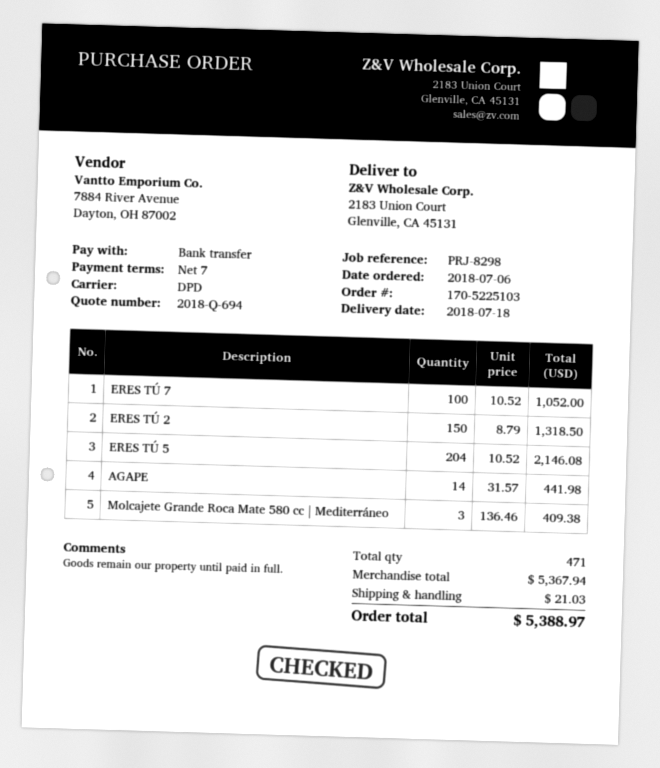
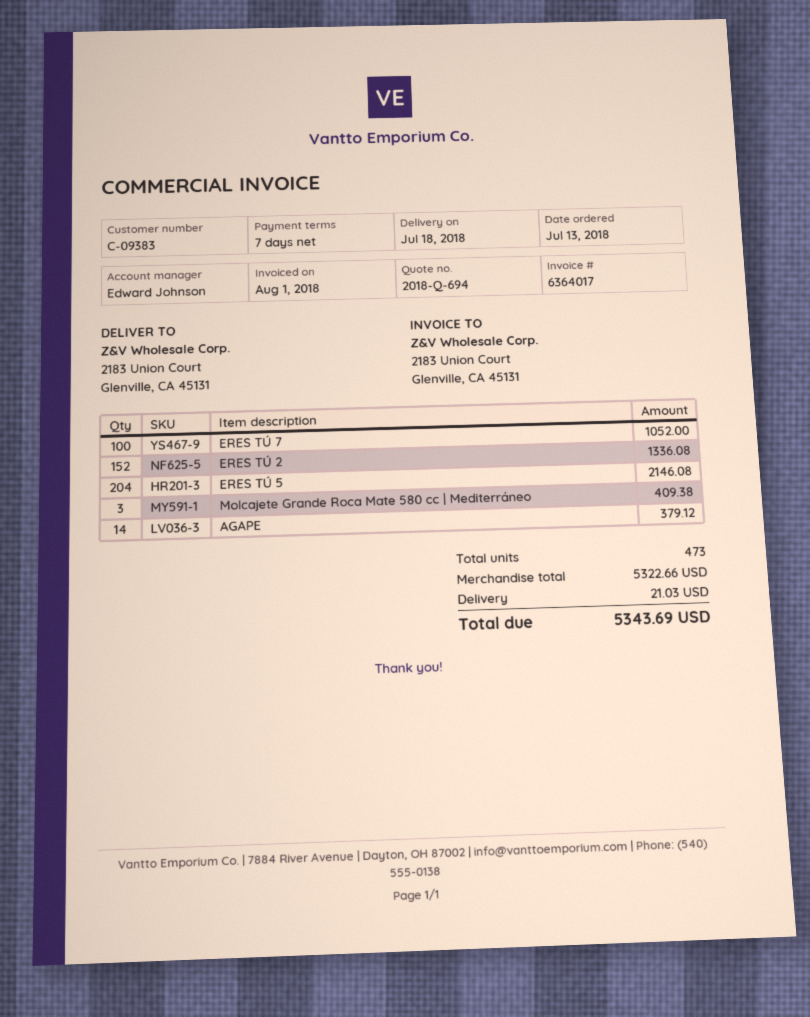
order date: 2018-07-06 -> 2018-07-13
ERES TÚ 2: 150 for 1318.50 -> 152 for 1336.08
AGAPE: 14 for 441.98 -> 14 for 379.12
total quantity: 471 -> 473
subtotal: 5367.94 -> 5322.66
total: 5388.97 -> 5343.69

